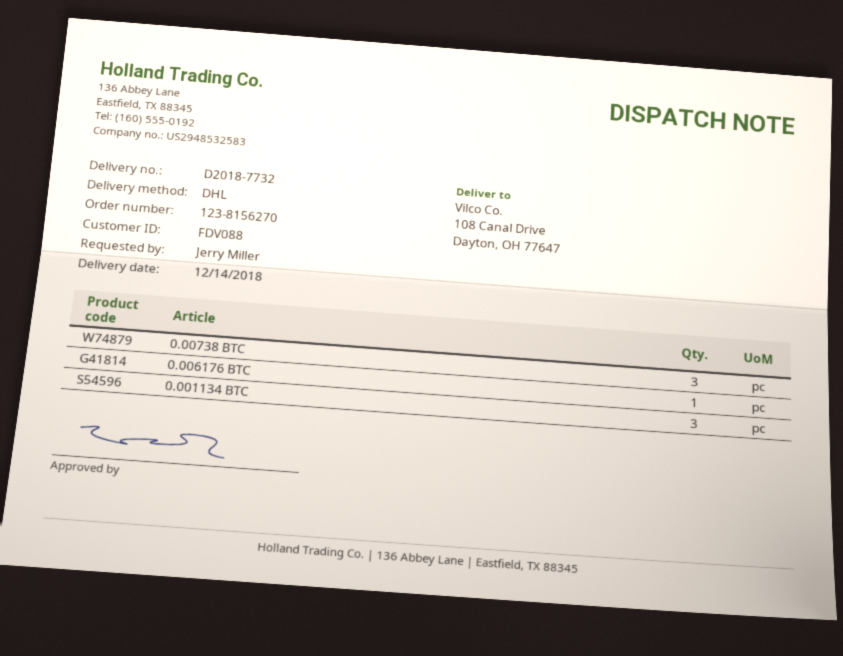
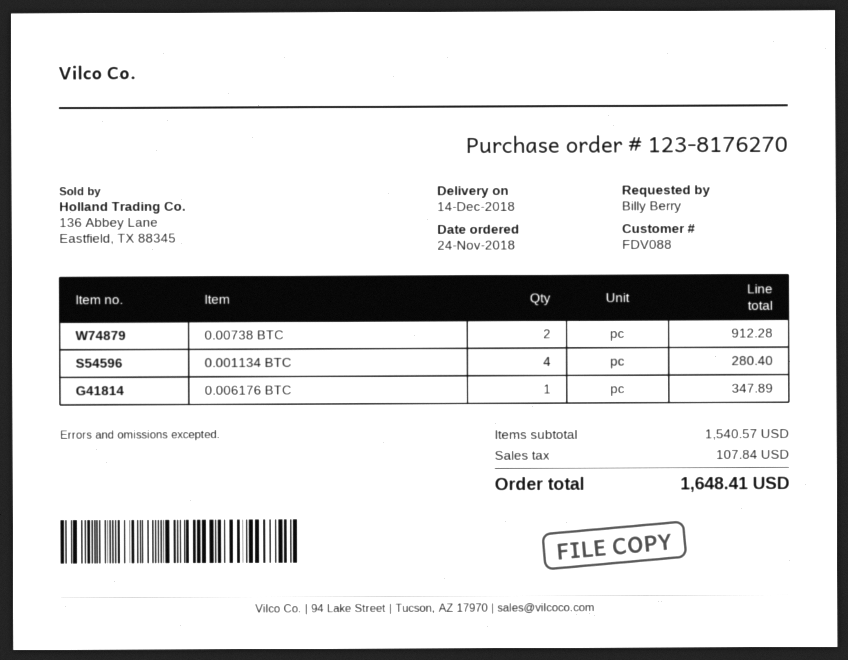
order number: 123-8156270 -> 123-8176270
ordered by: Jerry Miller -> Billy Berry
0.00738 BTC: 3 -> 2
0.001134 BTC: 3 -> 4

